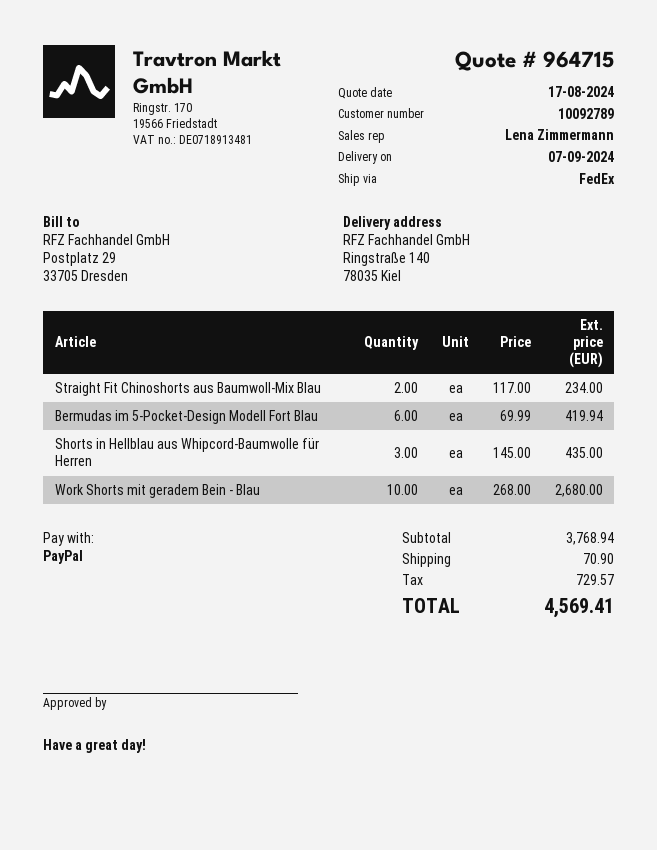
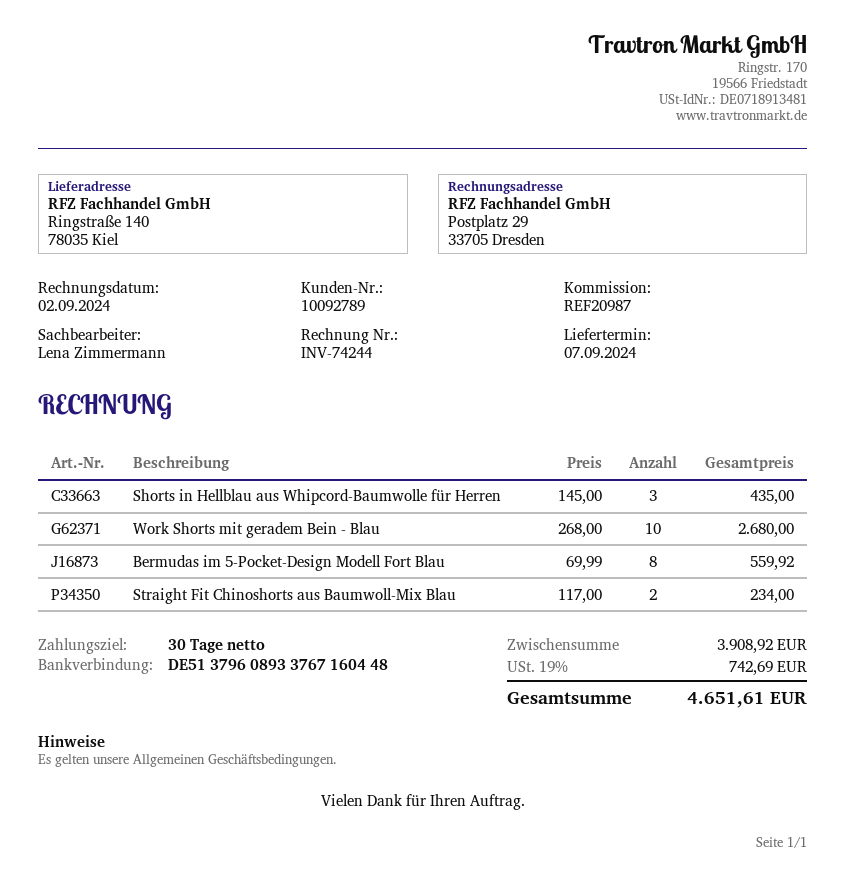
Bermudas im 5-Pocket-Design Modell Fort Blau: 6 x 69.99 = 419.94 -> 8 x 69.99 = 559.92
subtotal: 3768.94 -> 3908.92
shipping: 70.90 -> none
tax: 729.57 -> 742.69
total: 4569.41 -> 4651.61

